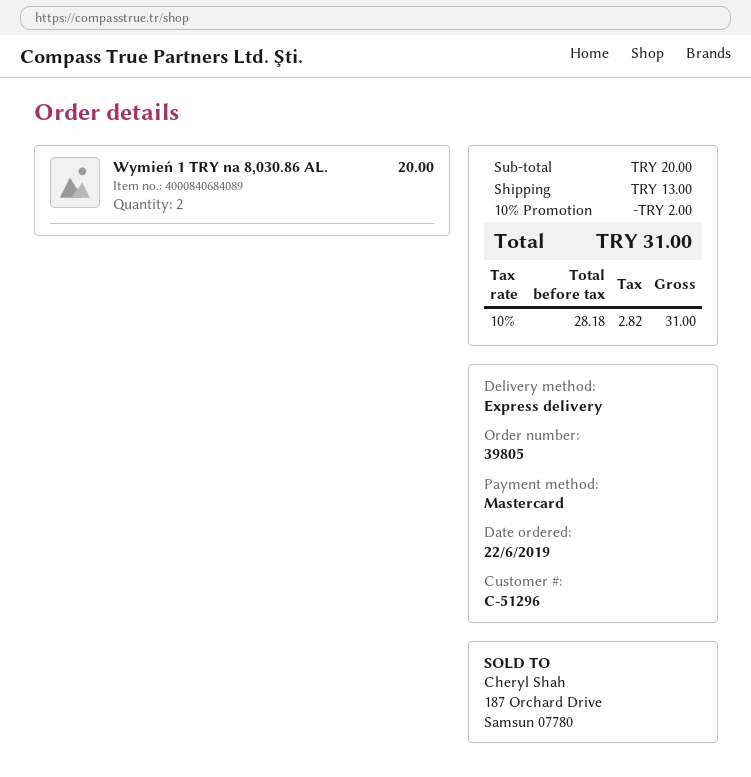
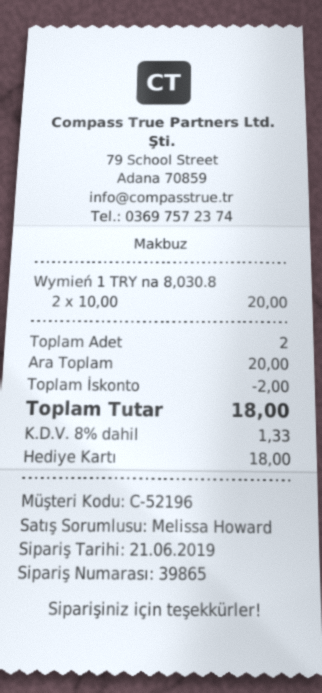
order number: 39805 -> 39865
order date: 2019-06-22 -> 2019-06-21
customer number: C-51296 -> C-52196
payment method: Mastercard -> gift card
shipping: 13.00 -> none
tax: 10% = 2.82 -> 8% = 1.33
total: 31.00 -> 18.00

